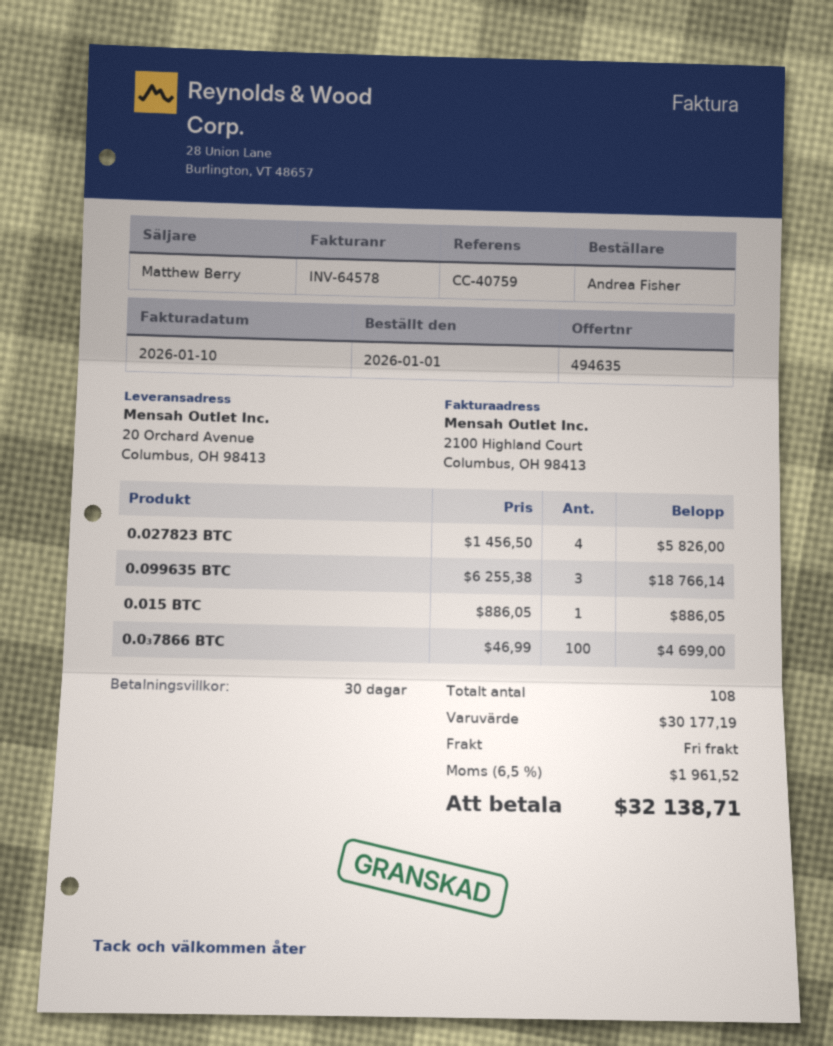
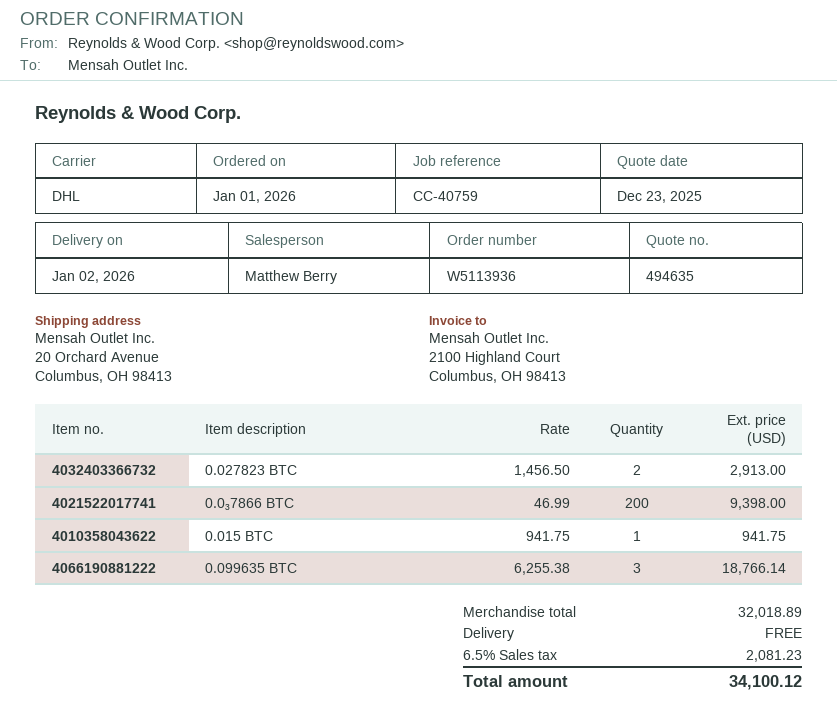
0.027823 BTC: 4 x 1456.50 = 5826.00 -> 2 x 1456.50 = 2913.00
0.015 BTC: 1 x 886.05 = 886.05 -> 1 x 941.75 = 941.75
0.0₃7866 BTC: 100 x 46.99 = 4699.00 -> 200 x 46.99 = 9398.00
subtotal: 30177.19 -> 32018.89
tax: 6.5% = 1961.52 -> 6.5% = 2081.23
total: 32138.71 -> 34100.12

